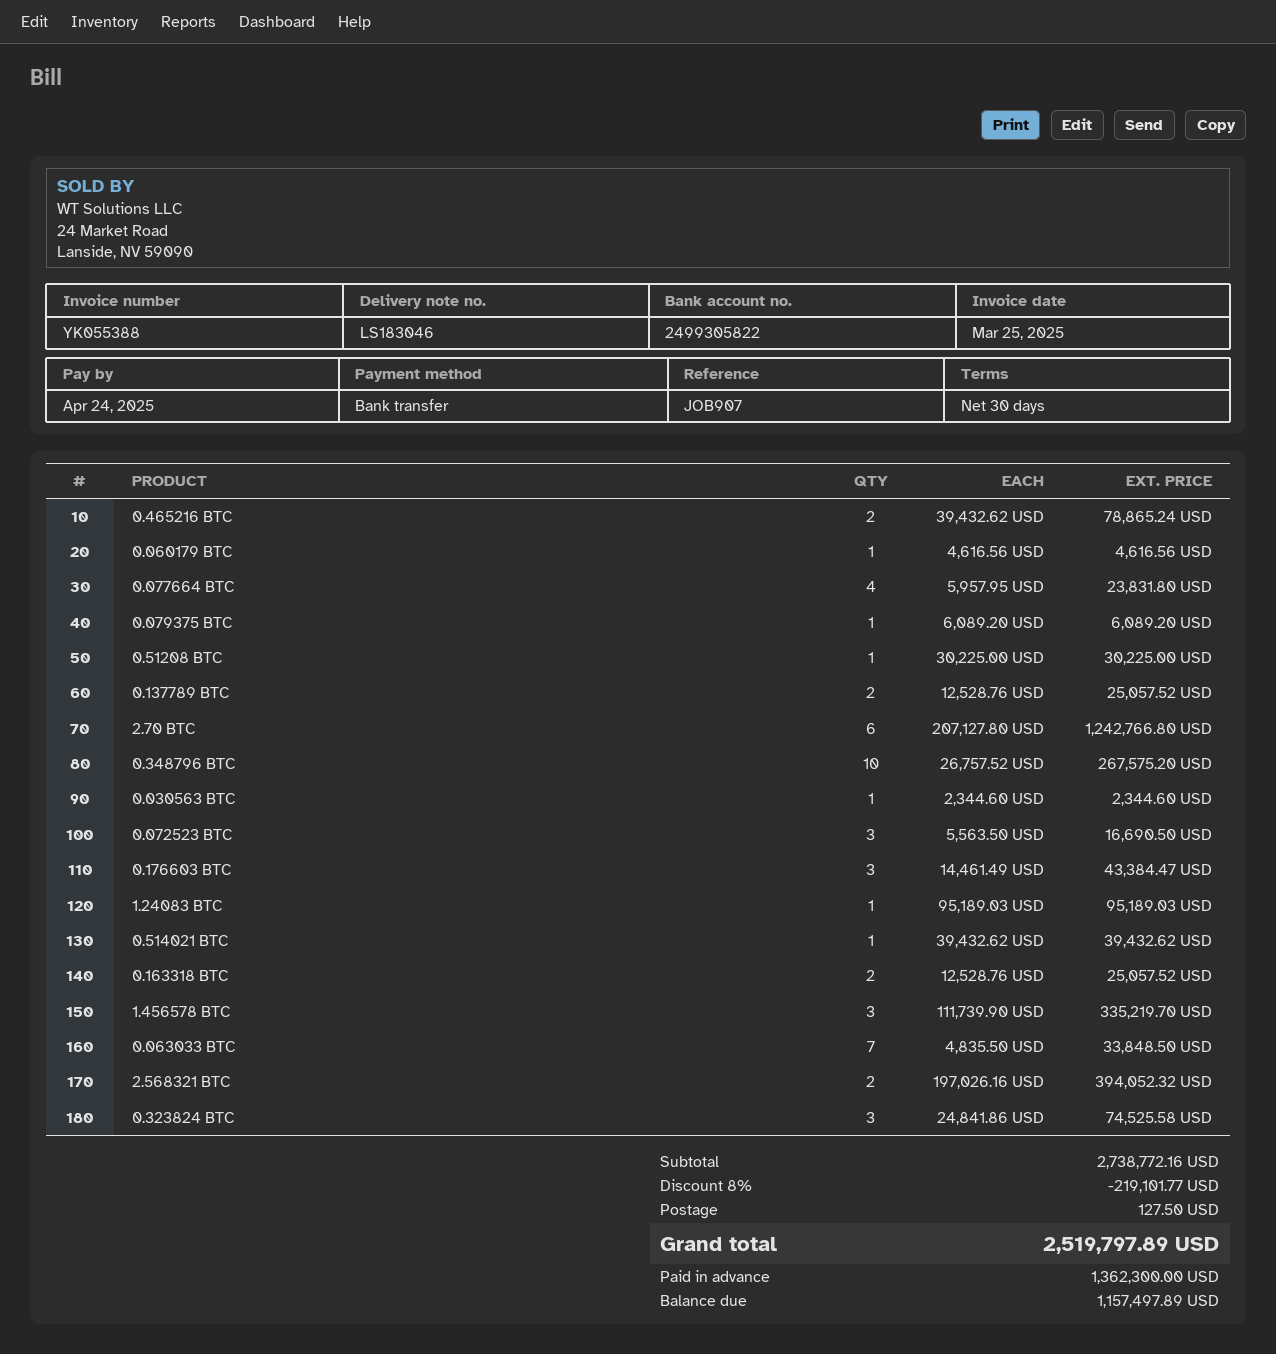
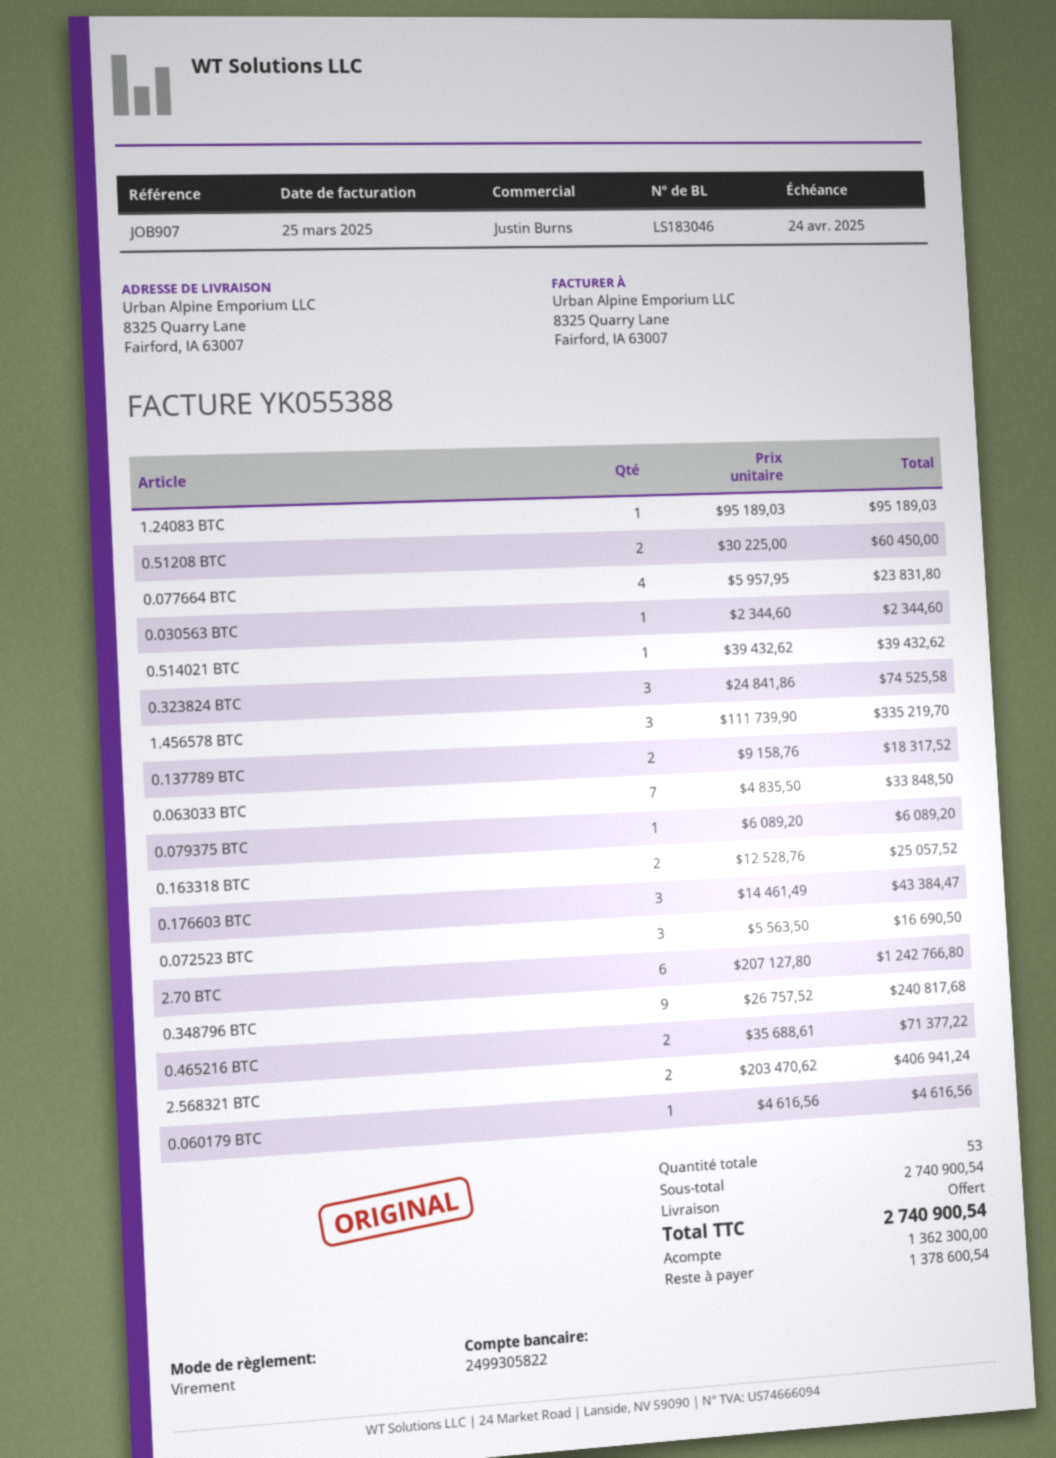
0.465216 BTC: 2 x 39432.62 = 78865.24 -> 2 x 35688.61 = 71377.22
0.51208 BTC: 1 x 30225.00 = 30225.00 -> 2 x 30225.00 = 60450.00
0.137789 BTC: 2 x 12528.76 = 25057.52 -> 2 x 9158.76 = 18317.52
0.348796 BTC: 10 x 26757.52 = 267575.20 -> 9 x 26757.52 = 240817.68
2.568321 BTC: 2 x 197026.16 = 394052.32 -> 2 x 203470.62 = 406941.24
subtotal: 2738772.16 -> 2740900.54
discount: 8% = 219101.77 -> none
shipping: 127.50 -> 0.00
total: 2519797.89 -> 2740900.54
balance: 1157497.89 -> 1378600.54

